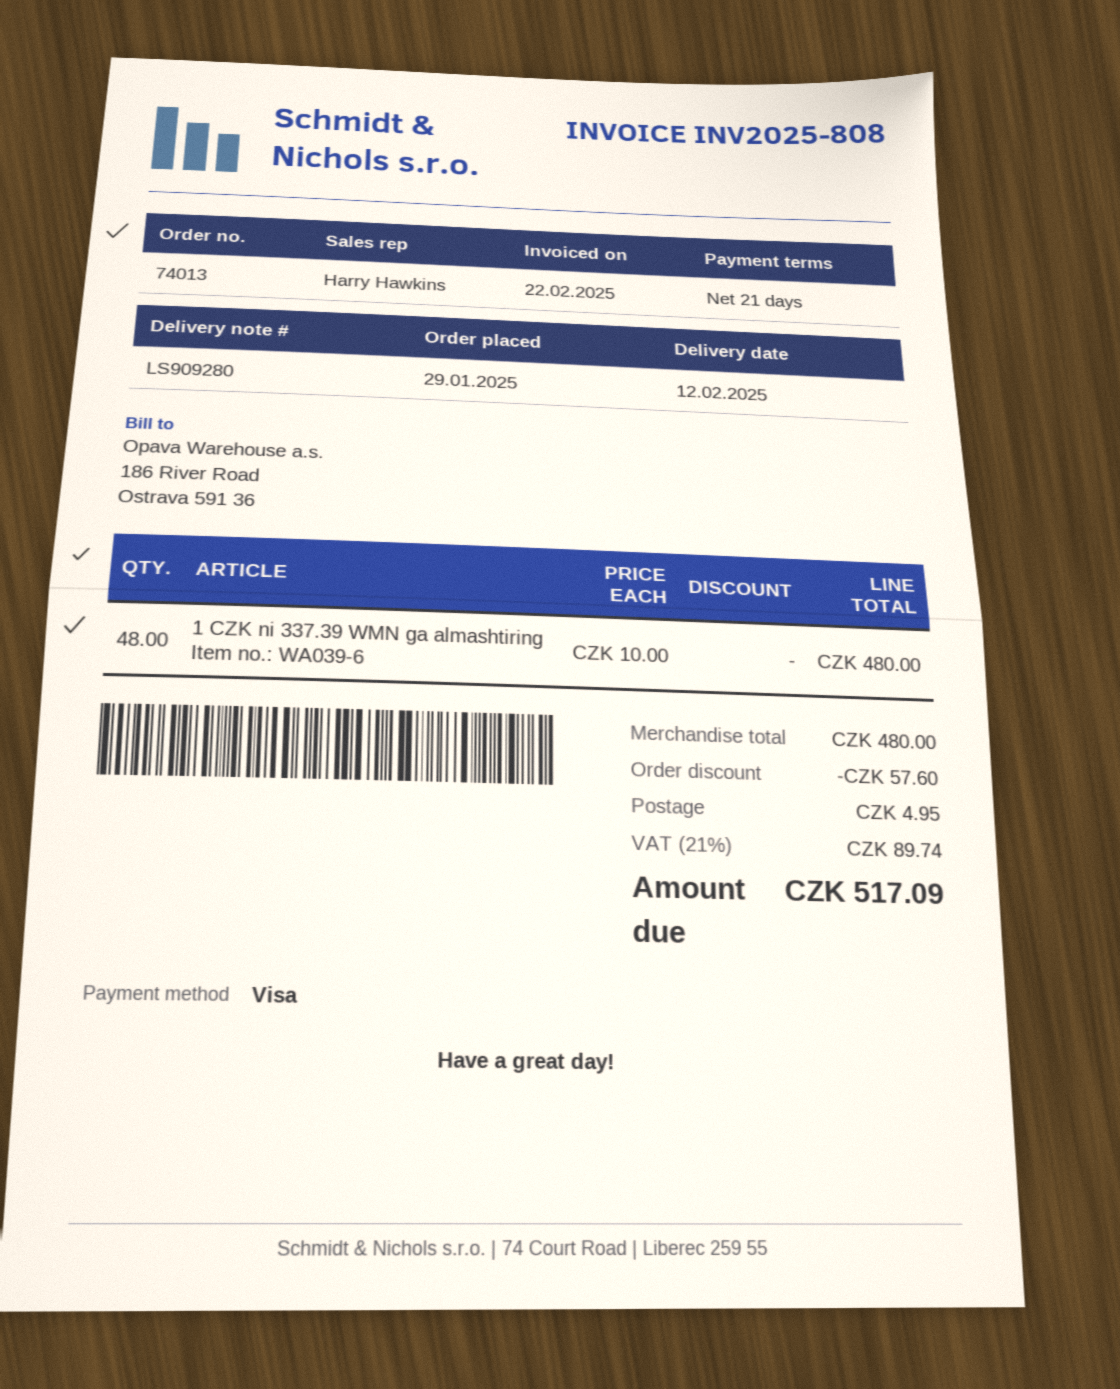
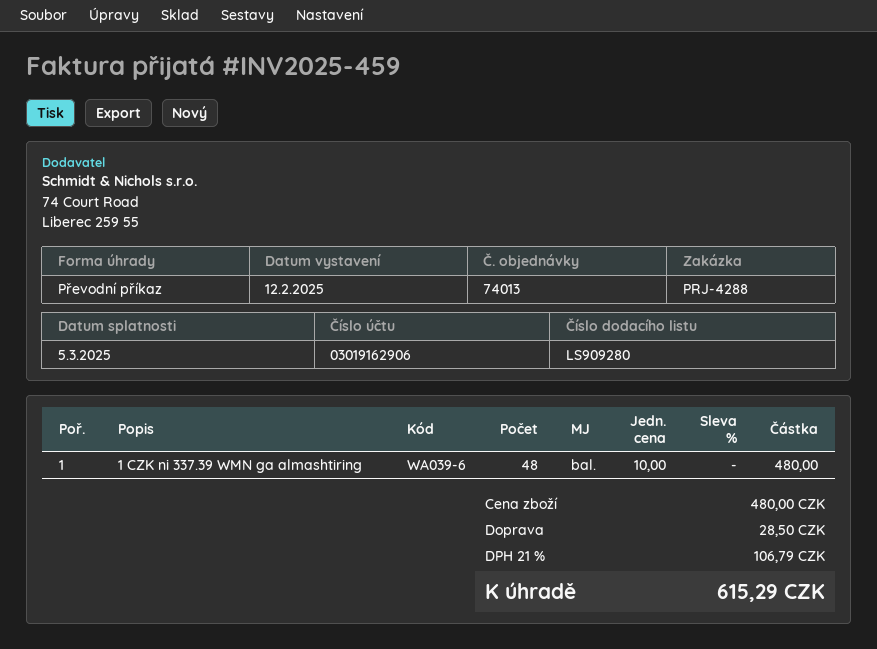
invoice number: INV2025-808 -> INV2025-459
invoice date: 2025-02-22 -> 2025-02-12
payment method: Visa -> bank transfer
discount: 57.60 -> none
shipping: 4.95 -> 28.50
tax: 21% = 89.74 -> 21% = 106.79
total: 517.09 -> 615.29

